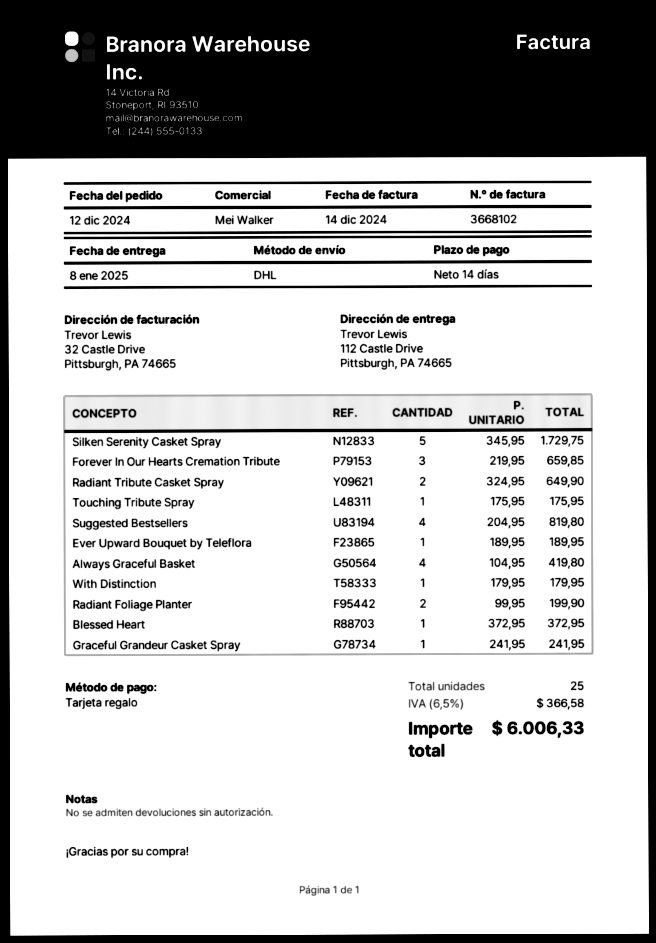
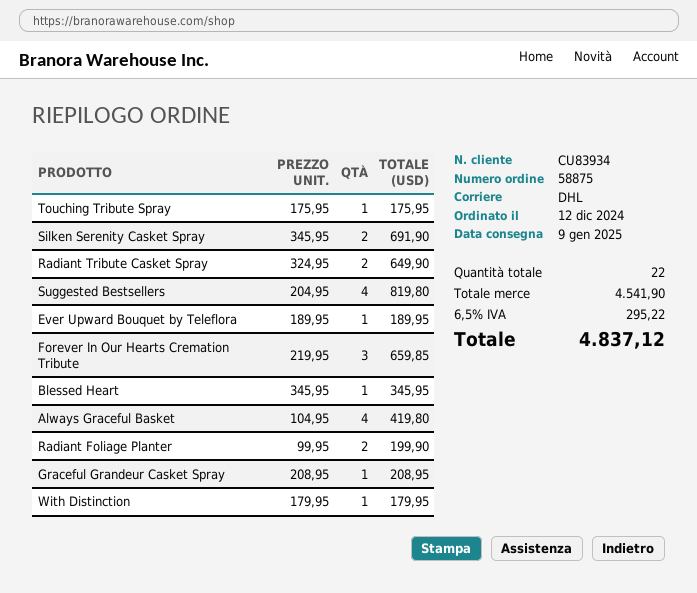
delivery date: 2025-01-08 -> 2025-01-09
Silken Serenity Casket Spray: 5 x 345.95 = 1729.75 -> 2 x 345.95 = 691.90
Blessed Heart: 1 x 372.95 = 372.95 -> 1 x 345.95 = 345.95
Graceful Grandeur Casket Spray: 1 x 241.95 = 241.95 -> 1 x 208.95 = 208.95
total quantity: 25 -> 22
tax: 6.5% = 366.58 -> 6.5% = 295.22
total: 6006.33 -> 4837.12

